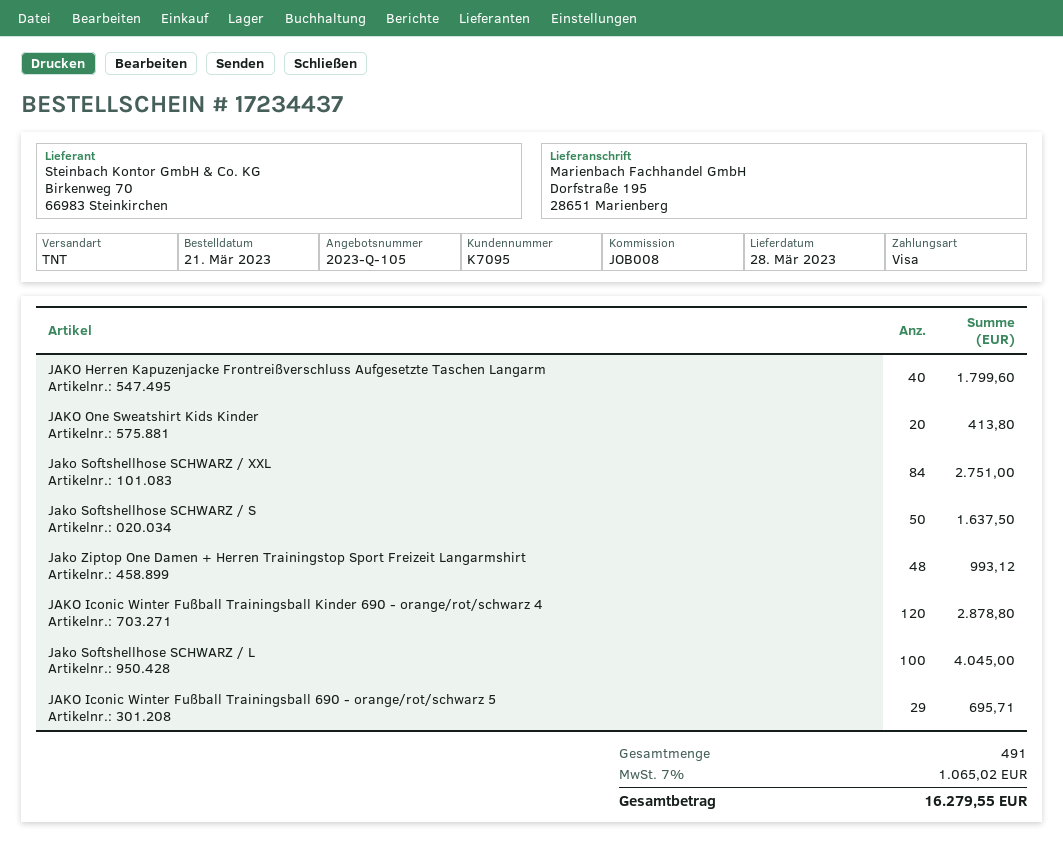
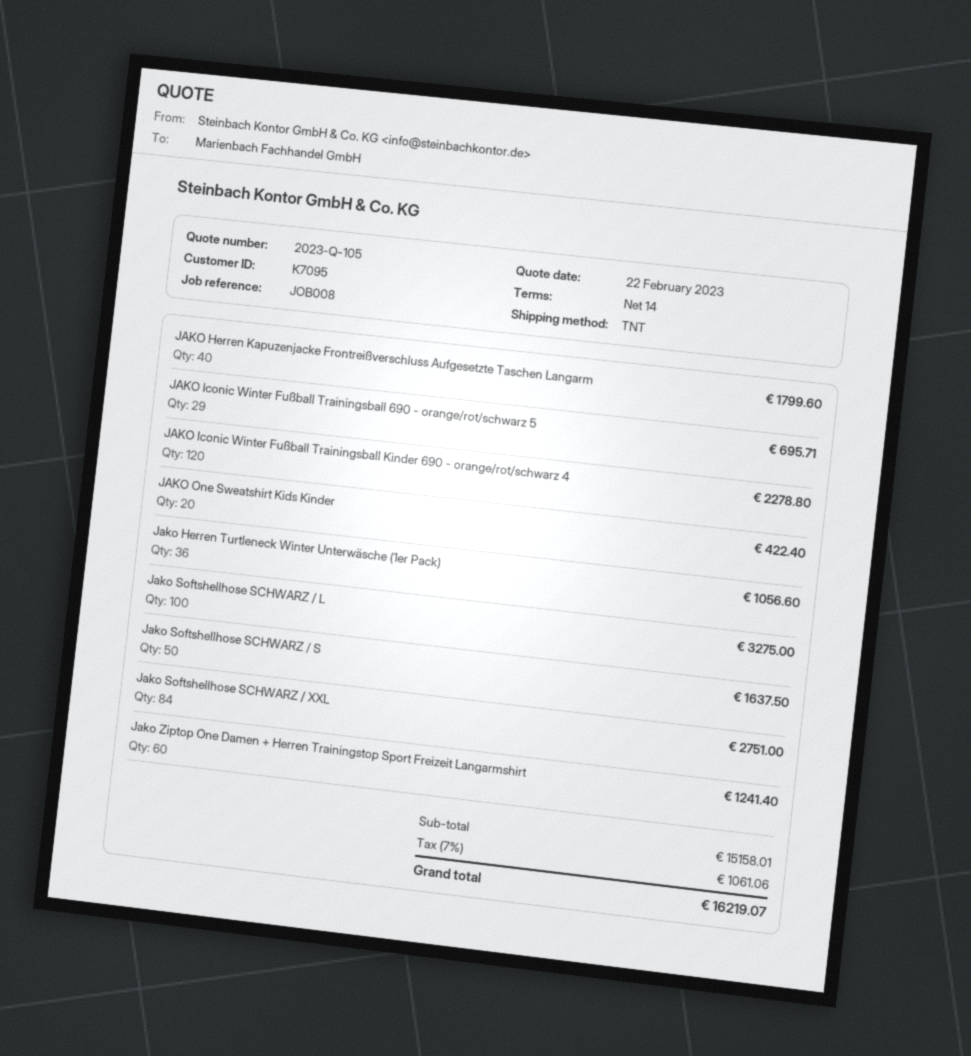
JAKO One Sweatshirt Kids Kinder: 20 for 413.80 -> 20 for 422.40
Jako Ziptop One Damen + Herren Trainingstop Sport Freizeit Langarmshirt: 48 for 993.12 -> 60 for 1241.40
JAKO Iconic Winter Fußball Trainingsball Kinder 690 - orange/rot/schwarz 4: 120 for 2878.80 -> 120 for 2278.80
Jako Softshellhose SCHWARZ / L: 100 for 4045.00 -> 100 for 3275.00
Jako Herren Turtleneck Winter Unterwäsche (1er Pack): none -> 36 for 1056.60
tax: 7% = 1065.02 -> 7% = 1061.06
total: 16279.55 -> 16219.07

